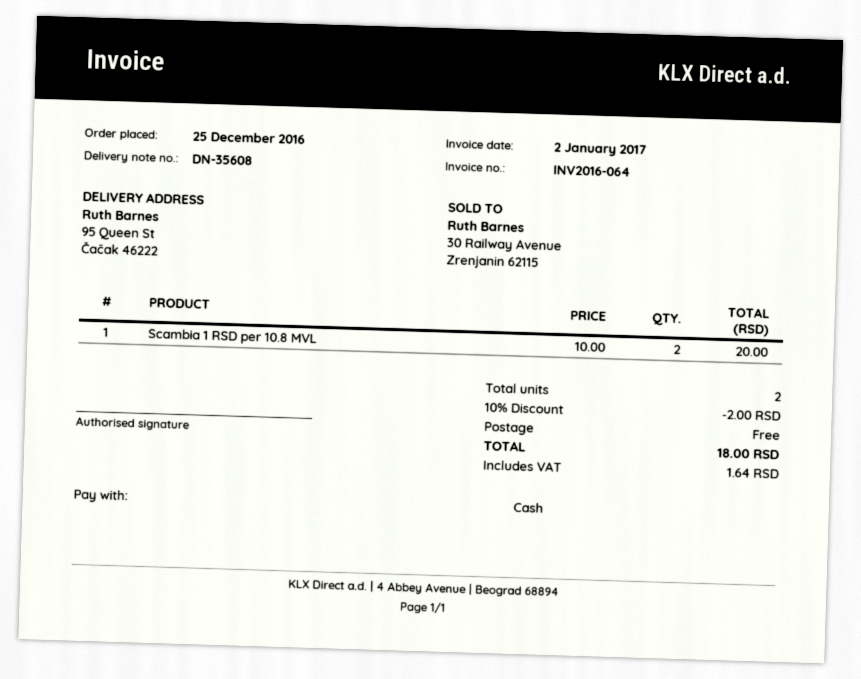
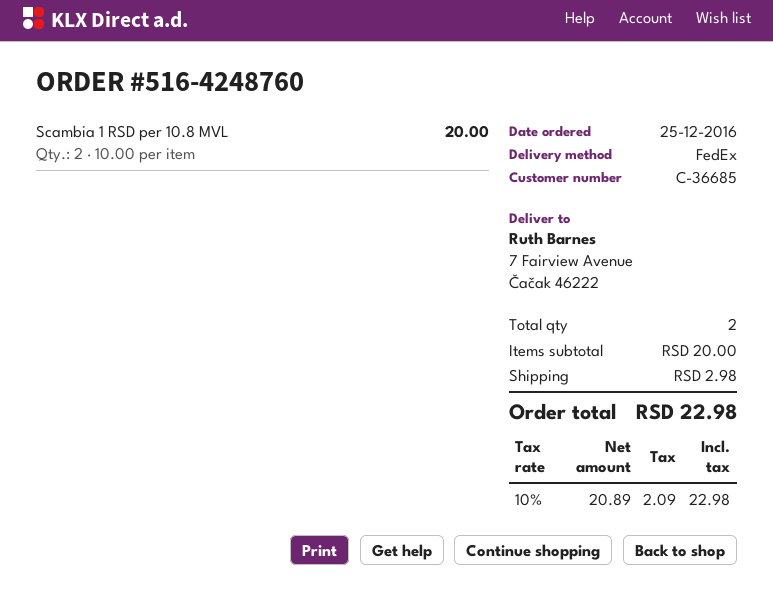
ship to: 95 Queen St, Čačak 46222 -> 7 Fairview Avenue, Čačak 46222
discount: 10% = 2.00 -> none
shipping: 0.00 -> 2.98
tax: 1.64 -> 2.09
total: 18.00 -> 22.98

